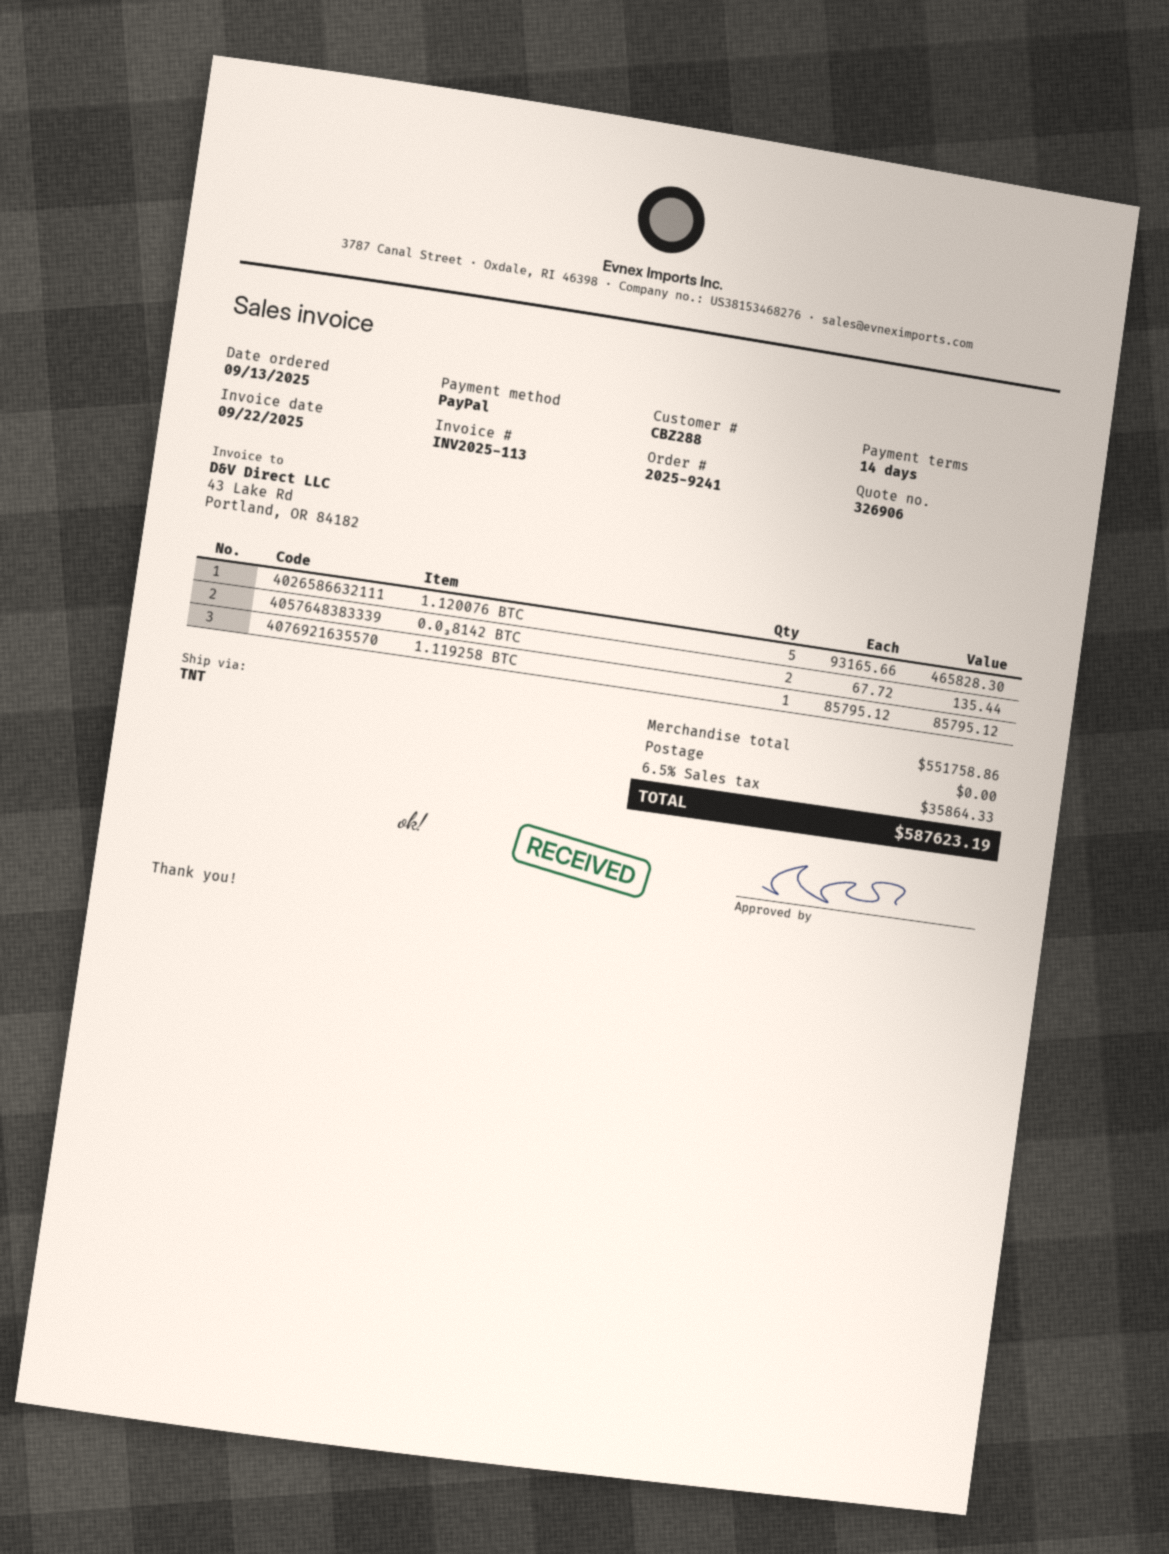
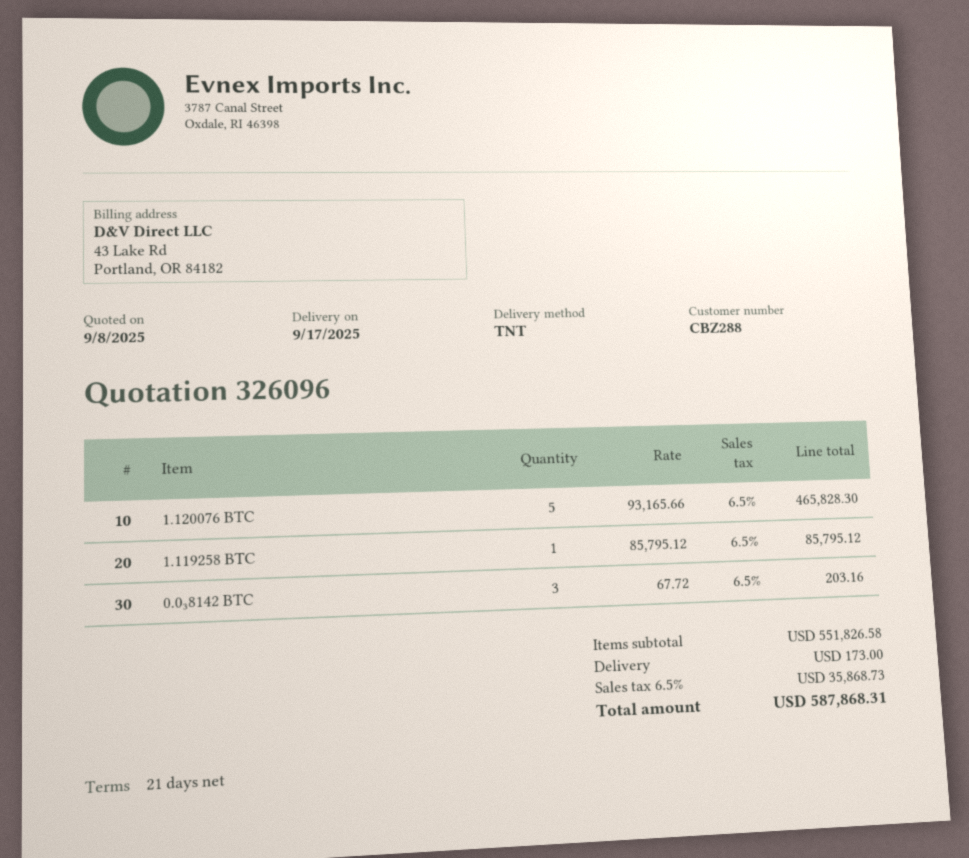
quote number: 326906 -> 326096
payment terms: 14 days -> 21 days
0.0₃8142 BTC: 2 x 67.72 = 135.44 -> 3 x 67.72 = 203.16
subtotal: 551758.86 -> 551826.58
shipping: 0.00 -> 173.00
tax: 6.5% = 35864.33 -> 6.5% = 35868.73
total: 587623.19 -> 587868.31

